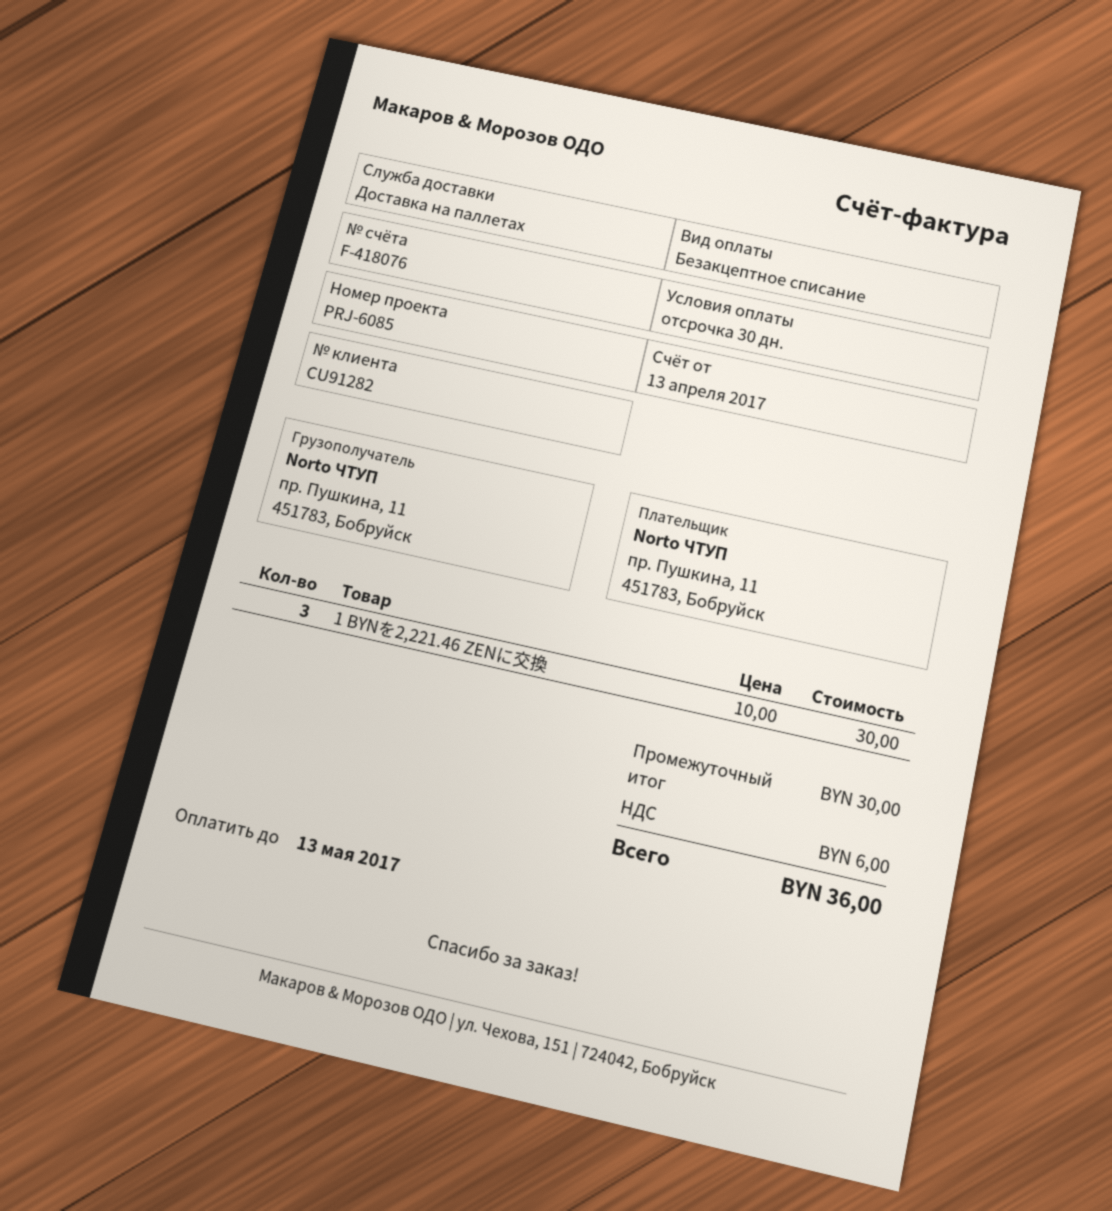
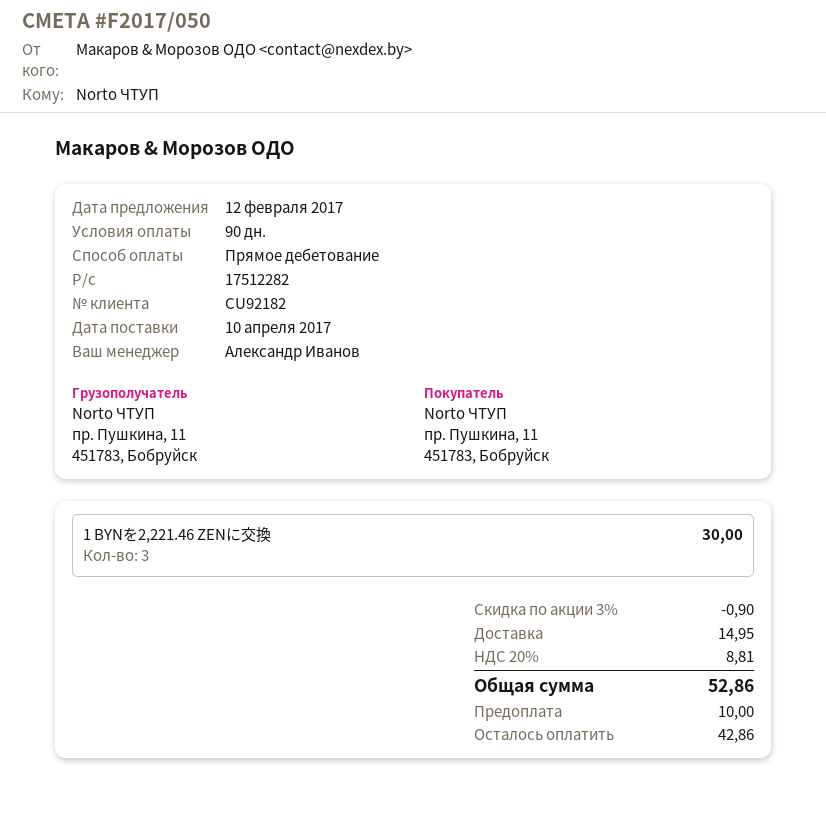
payment terms: 30 days -> 90 days
customer number: CU91282 -> CU92182
discount: none -> 3% = 0.90
shipping: none -> 14.95
tax: 6.00 -> 8.81
total: 36.00 -> 52.86

